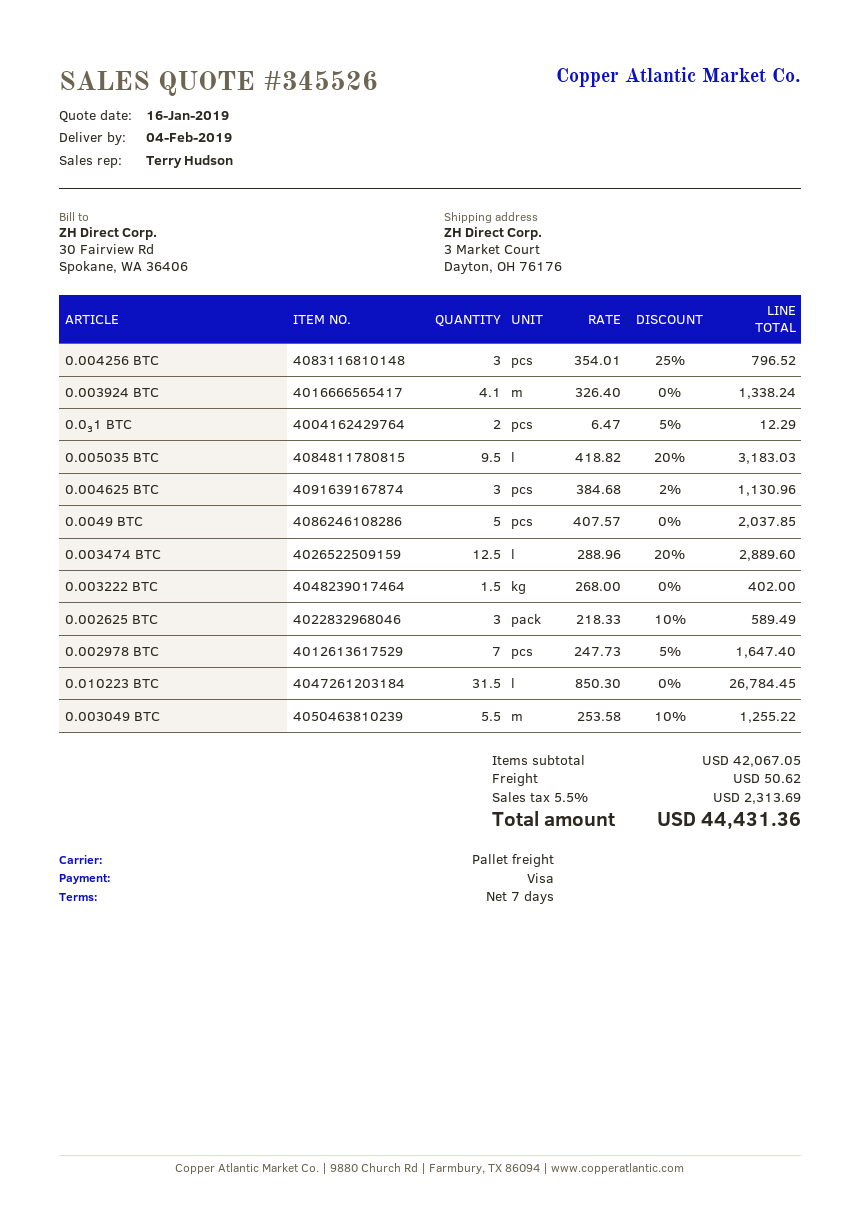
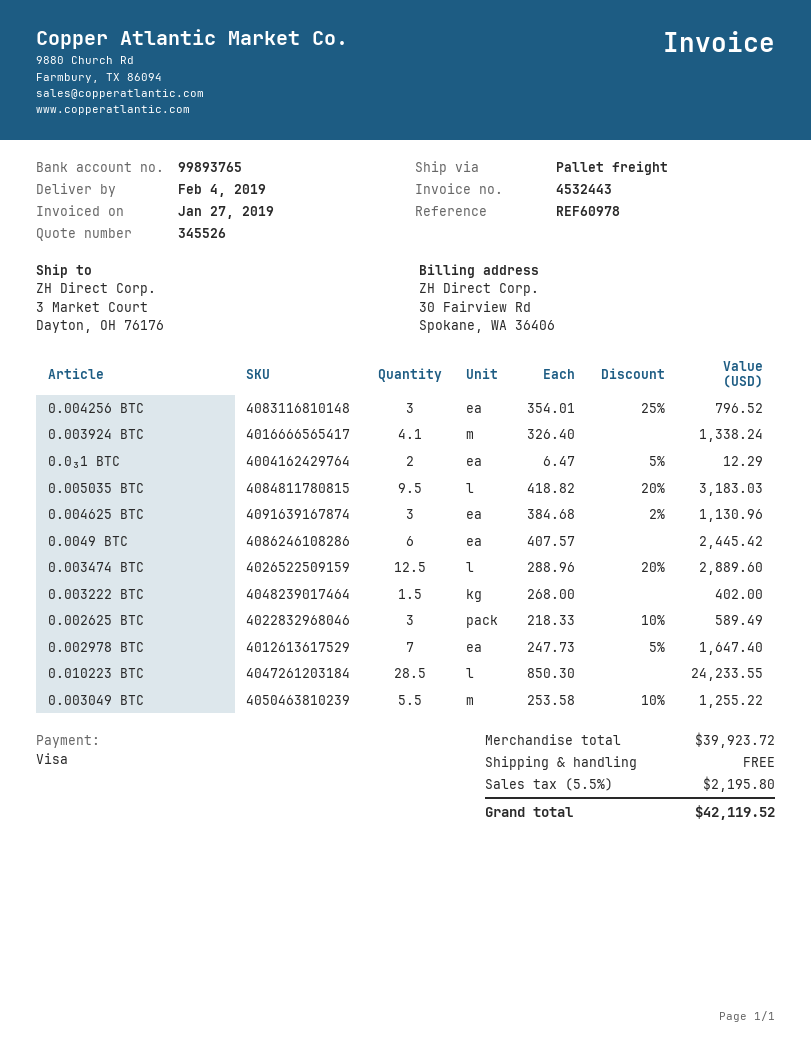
0.0049 BTC: 5 x 407.57 = 2037.85 -> 6 x 407.57 = 2445.42
0.010223 BTC: 31.5 x 850.30 = 26784.45 -> 28.5 x 850.30 = 24233.55
subtotal: 42067.05 -> 39923.72
shipping: 50.62 -> 0.00
tax: 5.5% = 2313.69 -> 5.5% = 2195.80
total: 44431.36 -> 42119.52

